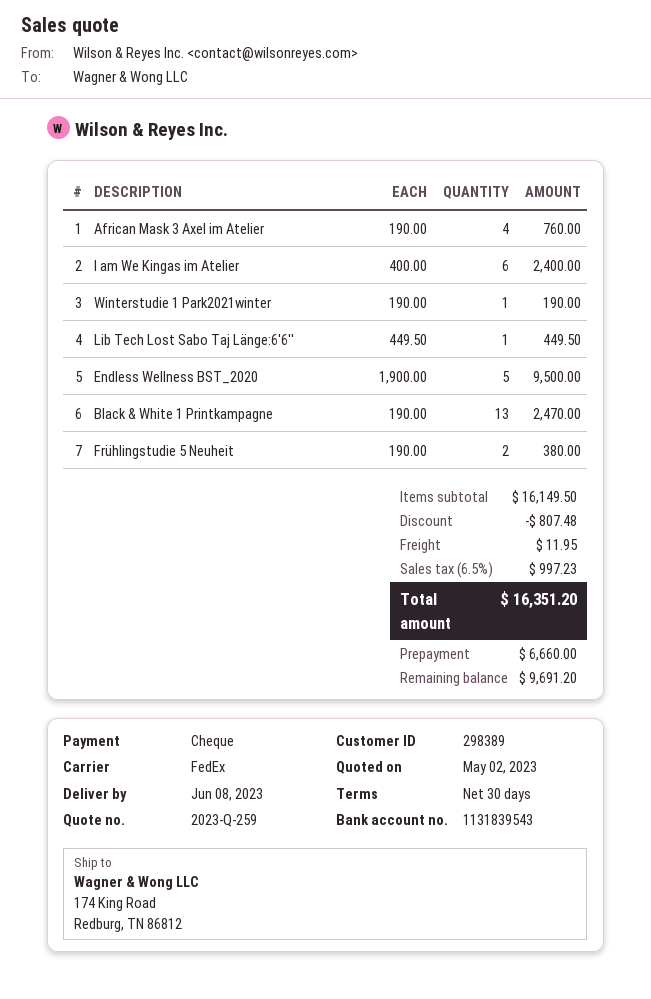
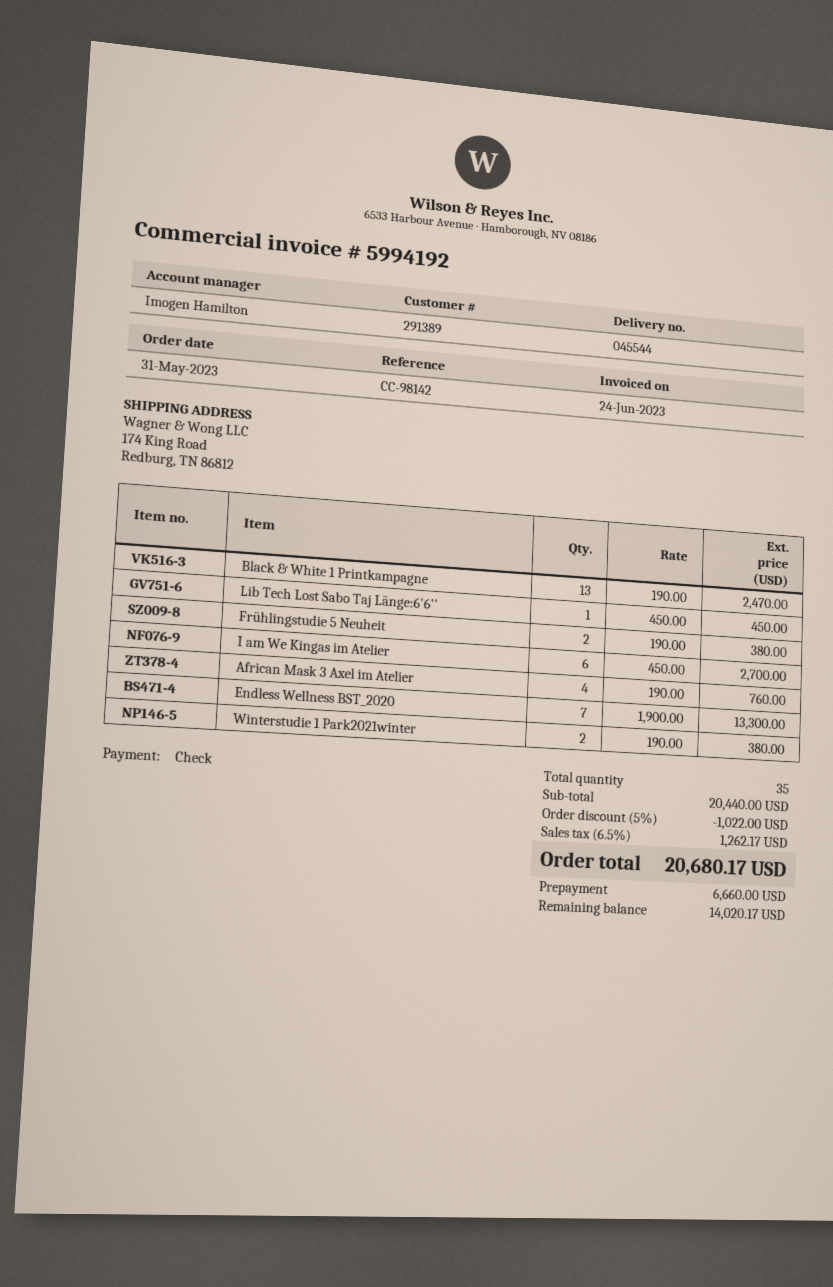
customer number: 298389 -> 291389
I am We Kingas im Atelier: 6 x 400.00 = 2400.00 -> 6 x 450.00 = 2700.00
Winterstudie 1 Park2021winter: 1 x 190.00 = 190.00 -> 2 x 190.00 = 380.00
Lib Tech Lost Sabo Taj Länge:6'6'': 1 x 449.50 = 449.50 -> 1 x 450.00 = 450.00
Endless Wellness BST_2020: 5 x 1900.00 = 9500.00 -> 7 x 1900.00 = 13300.00
subtotal: 16149.50 -> 20440.00
discount: 807.48 -> 1022.00
shipping: 11.95 -> none
tax: 6.5% = 997.23 -> 6.5% = 1262.17
total: 16351.20 -> 20680.17
balance: 9691.20 -> 14020.17

